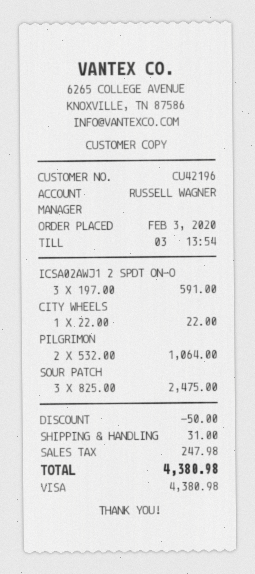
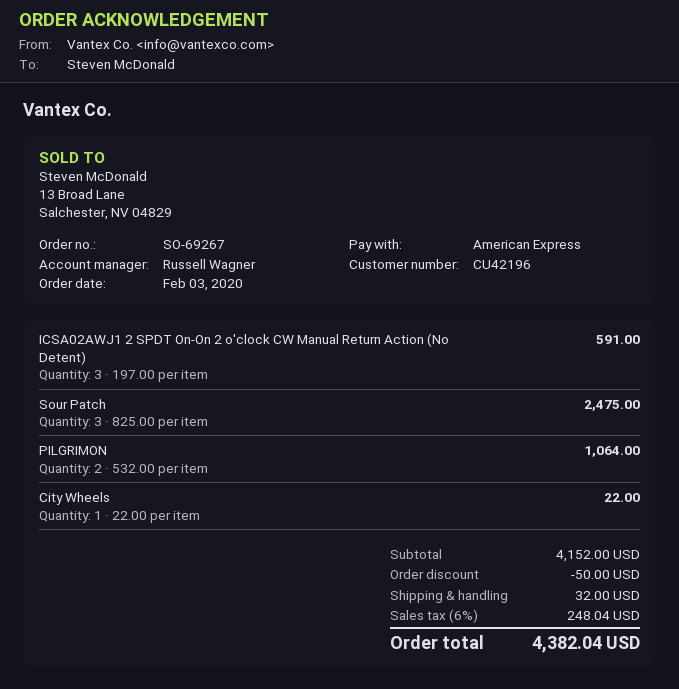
payment method: Visa -> American Express
shipping: 31.00 -> 32.00
tax: 247.98 -> 248.04
total: 4380.98 -> 4382.04

